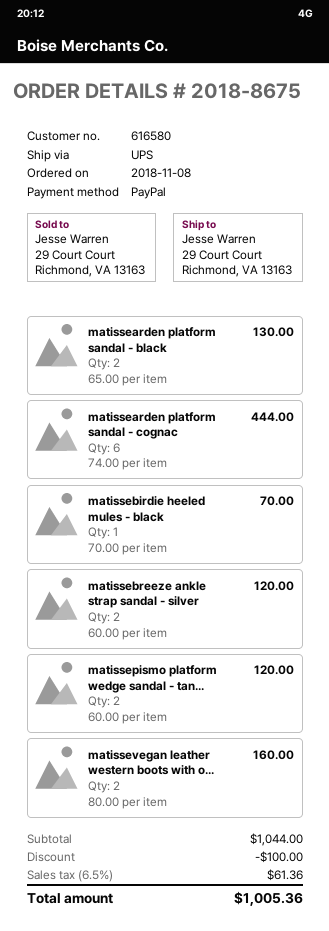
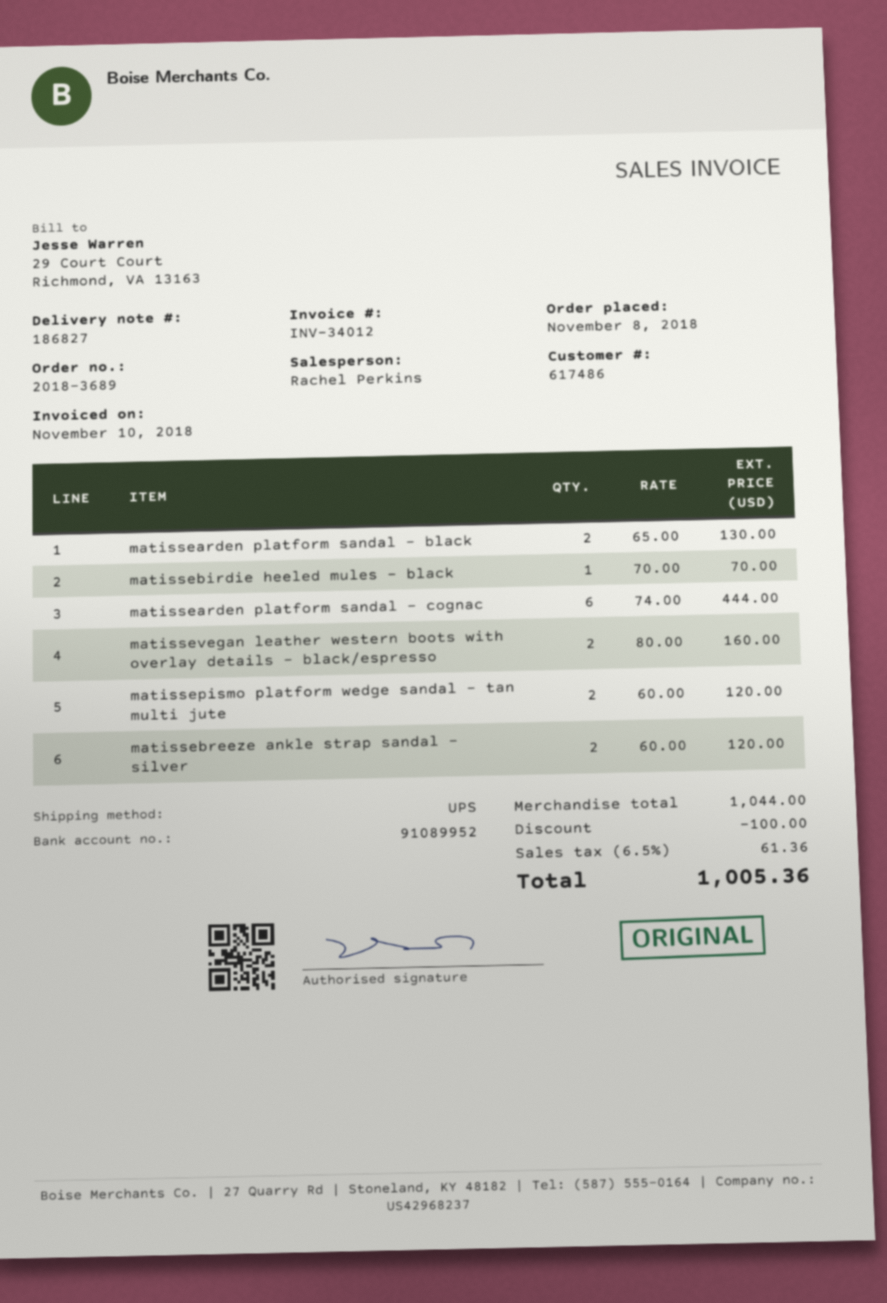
order number: 2018-8675 -> 2018-3689
customer number: 616580 -> 617486

